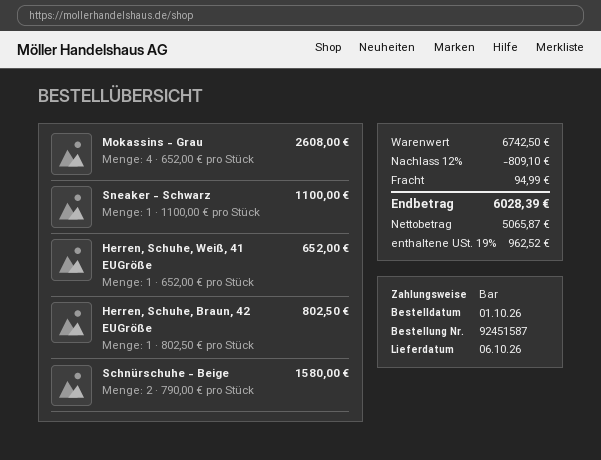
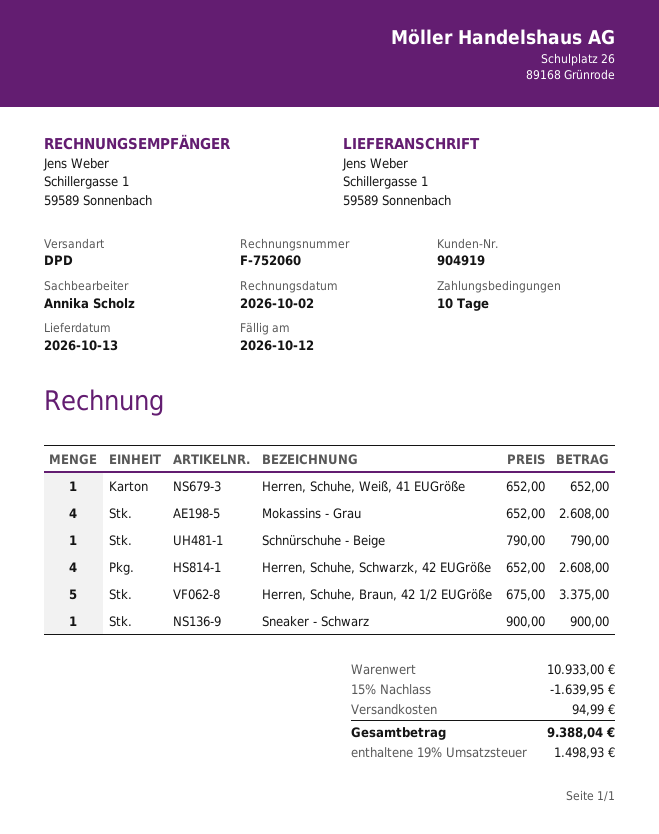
delivery date: 2026-10-06 -> 2026-10-13
Sneaker - Schwarz: 1 x 1100.00 = 1100.00 -> 1 x 900.00 = 900.00
Herren, Schuhe, Braun, 42 EUGröße: 1 x 802.50 = 802.50 -> none
Schnürschuhe - Beige: 2 x 790.00 = 1580.00 -> 1 x 790.00 = 790.00
Herren, Schuhe, Schwarzk, 42 EUGröße: none -> 4 x 652.00 = 2608.00
Herren, Schuhe, Braun, 42 1/2 EUGröße: none -> 5 x 675.00 = 3375.00
subtotal: 6742.50 -> 10933.00
discount: 12% = 809.10 -> 15% = 1639.95
tax: 19% = 962.52 -> 19% = 1498.93
total: 6028.39 -> 9388.04

